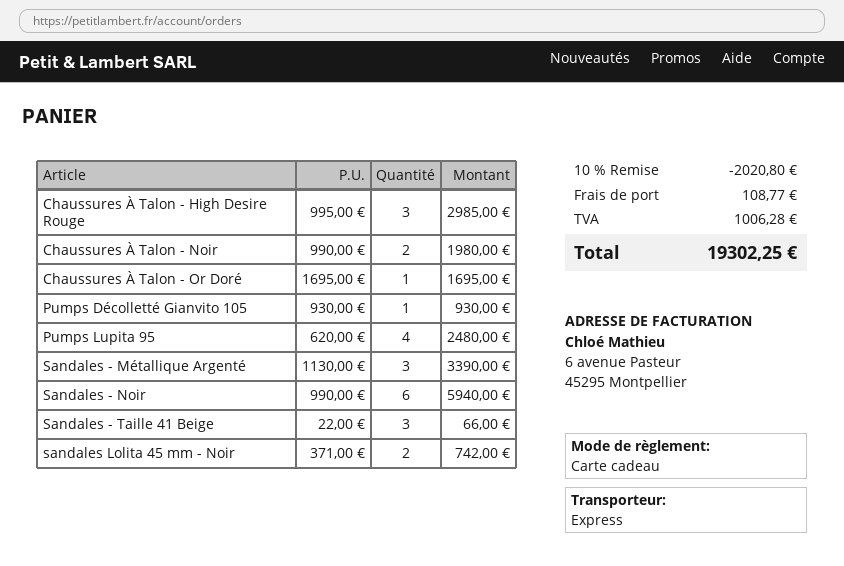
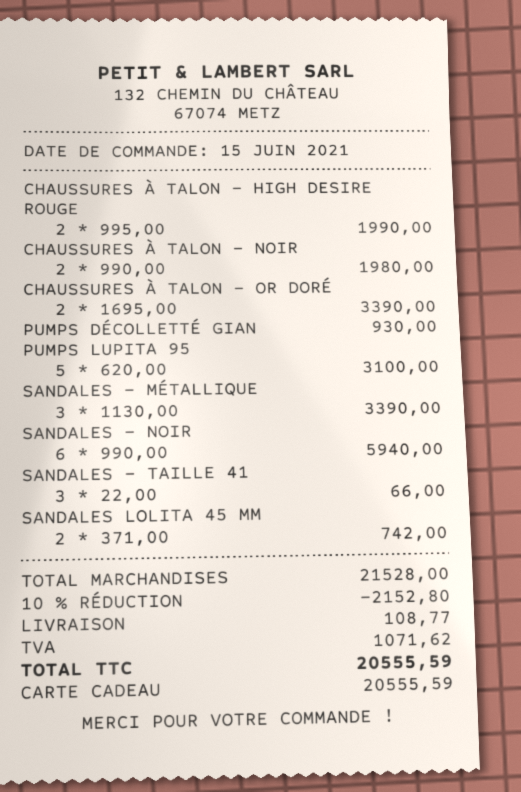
Chaussures À Talon - High Desire Rouge: 3 x 995.00 = 2985.00 -> 2 x 995.00 = 1990.00
Chaussures À Talon - Or Doré: 1 x 1695.00 = 1695.00 -> 2 x 1695.00 = 3390.00
Pumps Lupita 95: 4 x 620.00 = 2480.00 -> 5 x 620.00 = 3100.00
discount: 10% = 2020.80 -> 10% = 2152.80
tax: 1006.28 -> 1071.62
total: 19302.25 -> 20555.59

